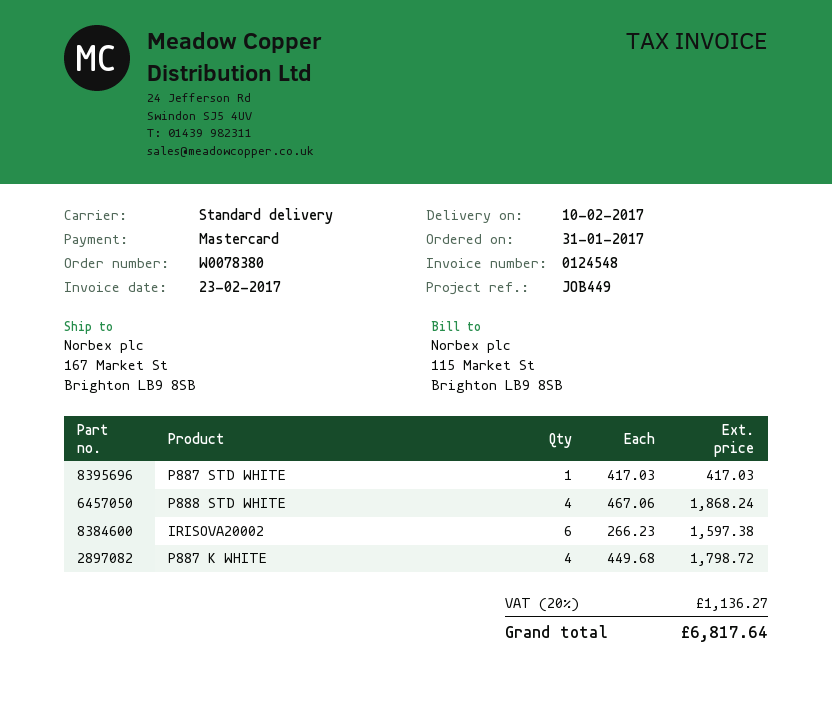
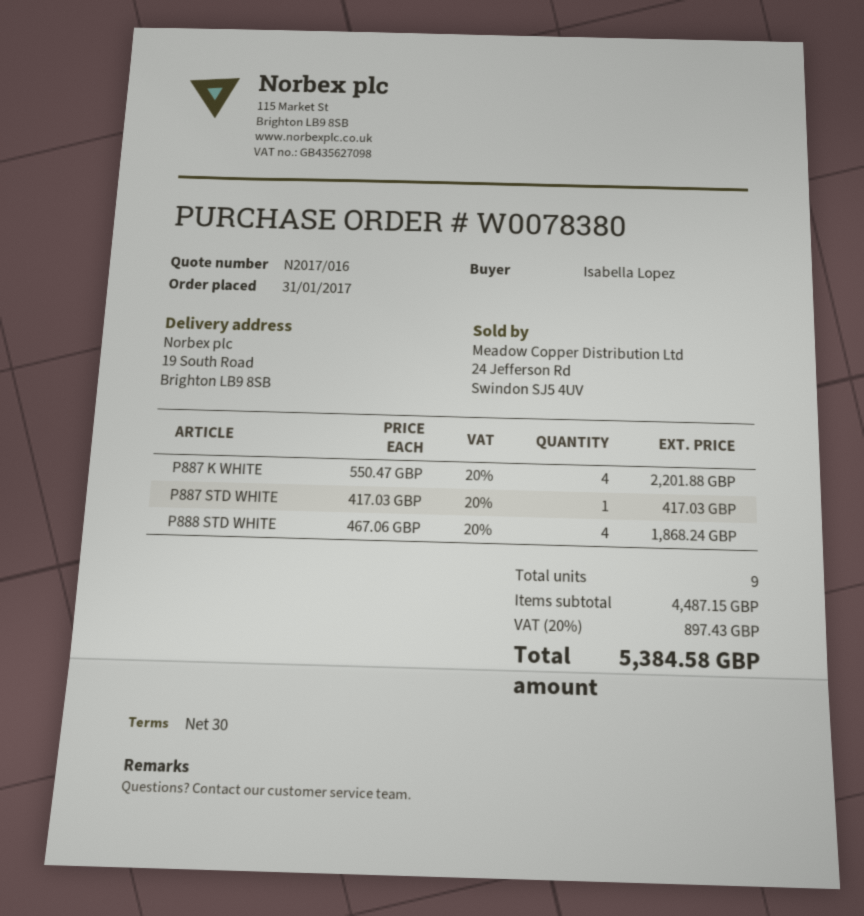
ship to: 167 Market St, Brighton LB9 8SB -> 19 South Road, Brighton LB9 8SB
IRISOVA20002: 6 x 266.23 = 1597.38 -> none
P887 K WHITE: 4 x 449.68 = 1798.72 -> 4 x 550.47 = 2201.88
tax: 20% = 1136.27 -> 20% = 897.43
total: 6817.64 -> 5384.58

